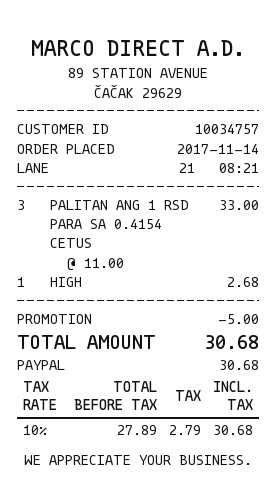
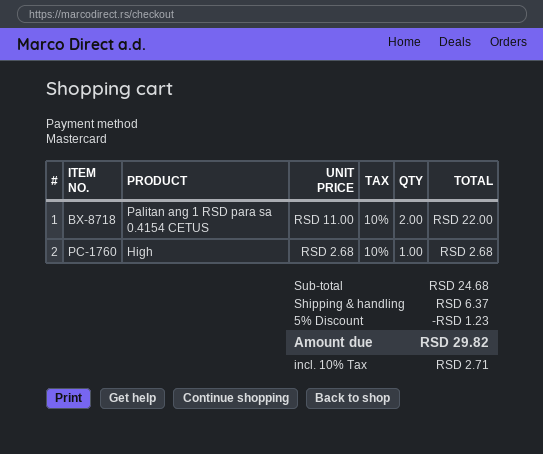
payment method: PayPal -> Mastercard
PALITAN ANG 1 RSD PARA SA 0.4154 CETUS: 3 x 11.00 = 33.00 -> 2 x 11.00 = 22.00
discount: 5.00 -> 1.23
shipping: none -> 6.37
tax: 10% = 2.79 -> 10% = 2.71
total: 30.68 -> 29.82

